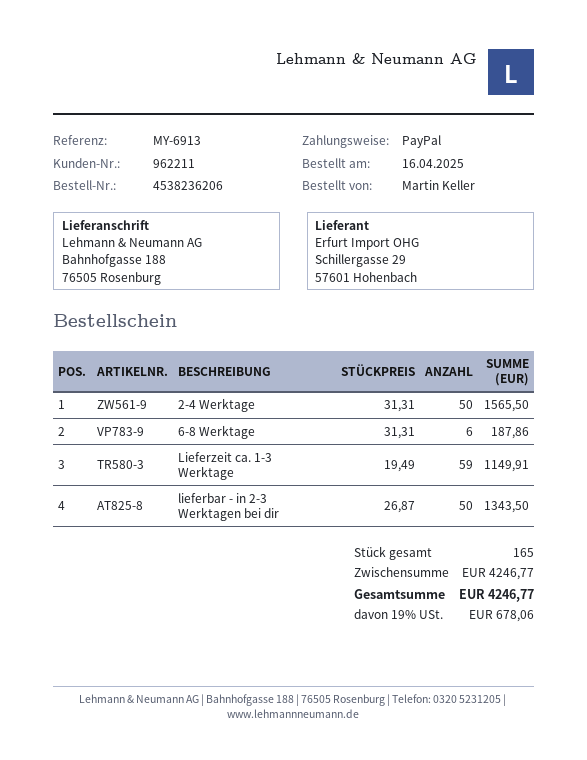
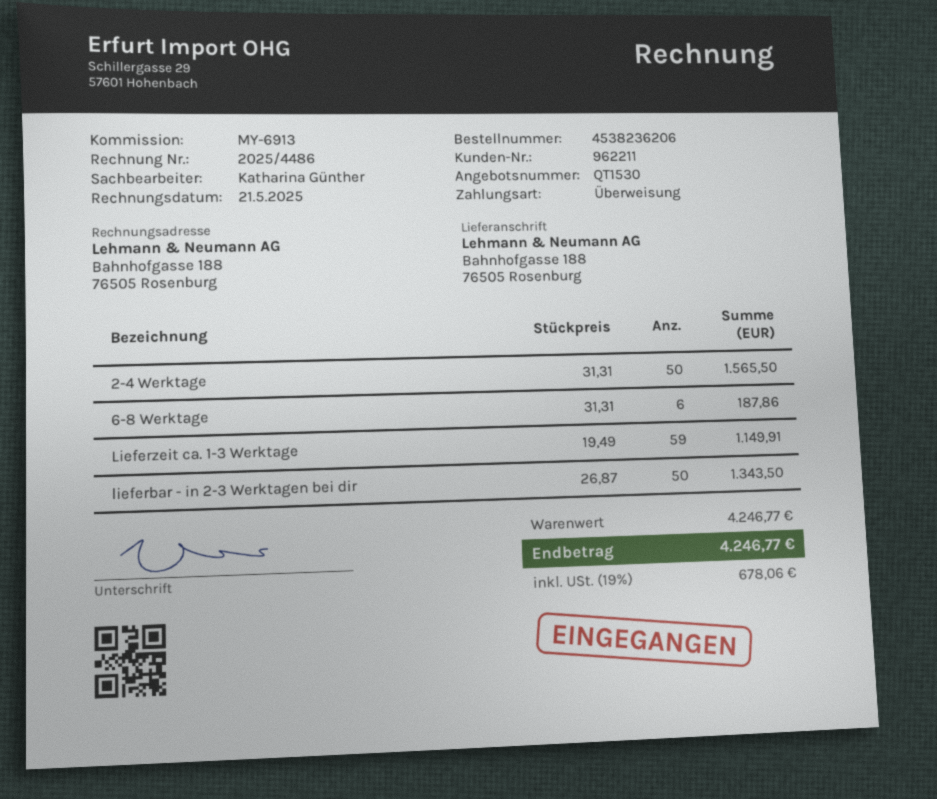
payment method: PayPal -> bank transfer

